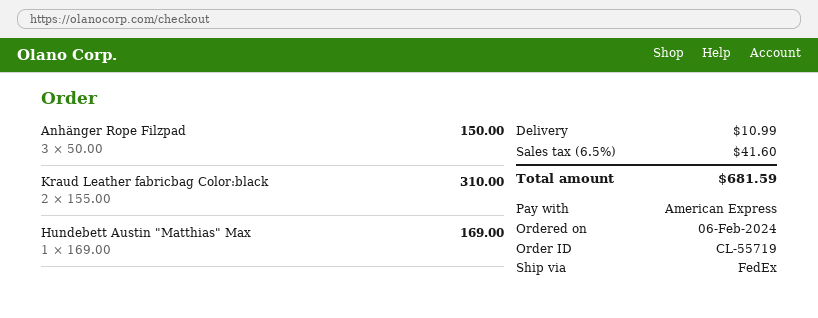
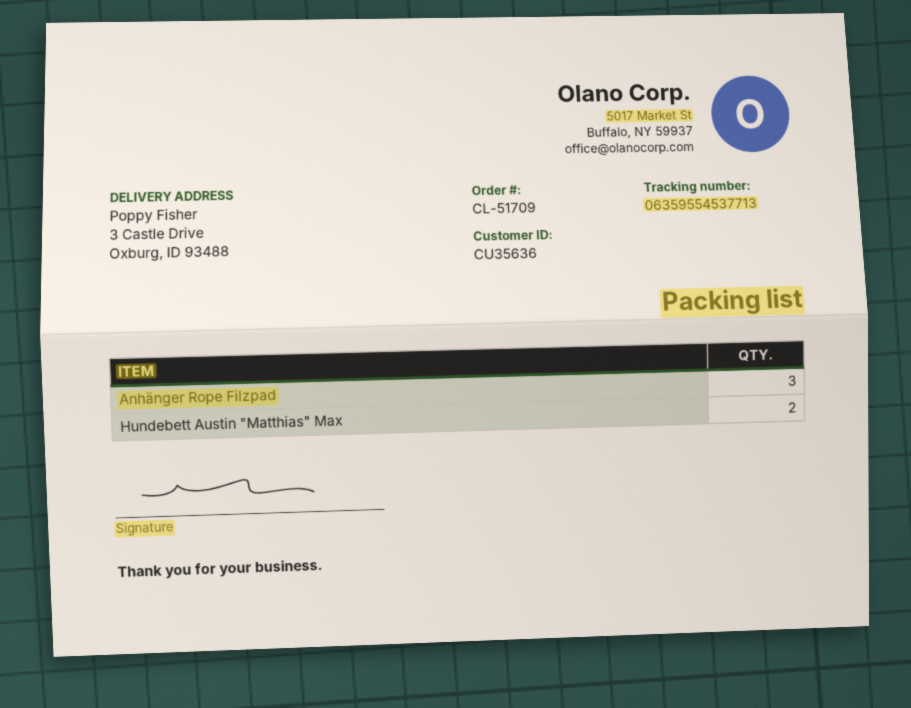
order number: CL-55719 -> CL-51709
Kraud Leather fabricbag Color:black: 2 -> none
Hundebett Austin "Matthias" Max: 1 -> 2

